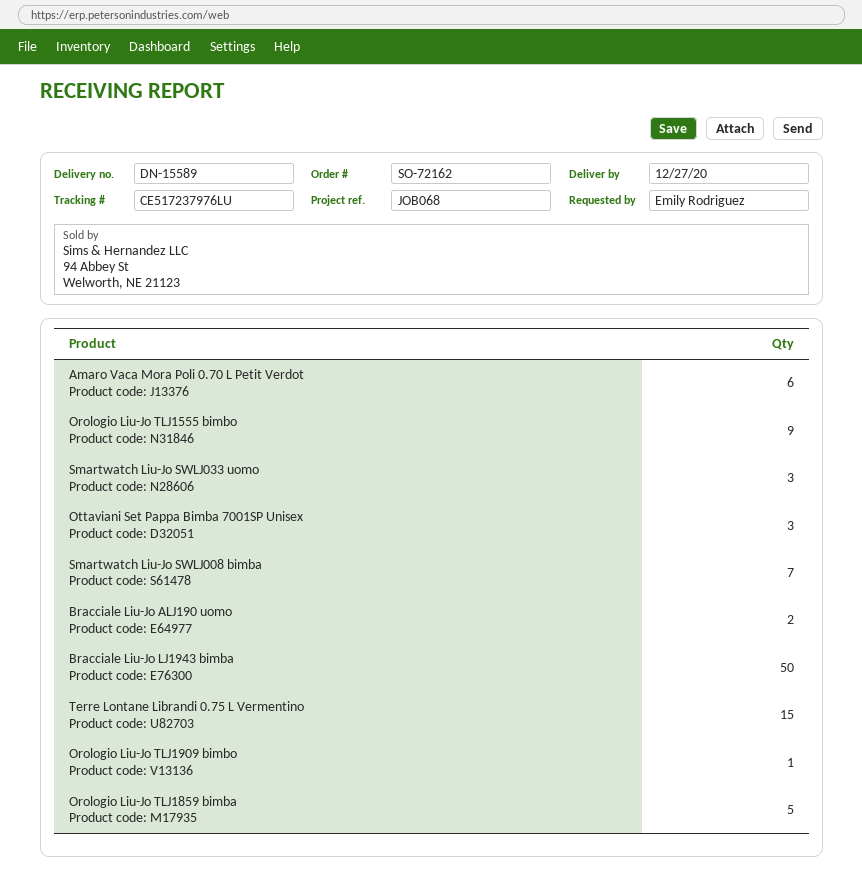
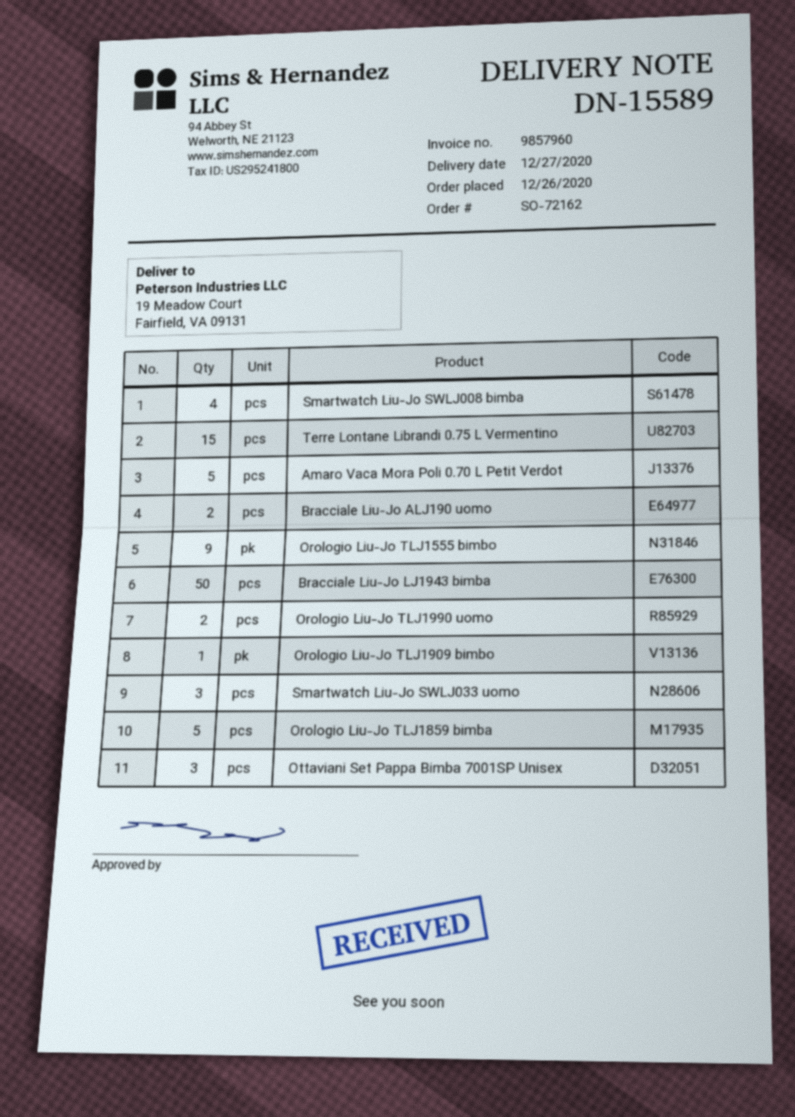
Amaro Vaca Mora Poli 0.70 L Petit Verdot: 6 -> 5
Smartwatch Liu-Jo SWLJ008 bimba: 7 -> 4
Orologio Liu-Jo TLJ1990 uomo: none -> 2

